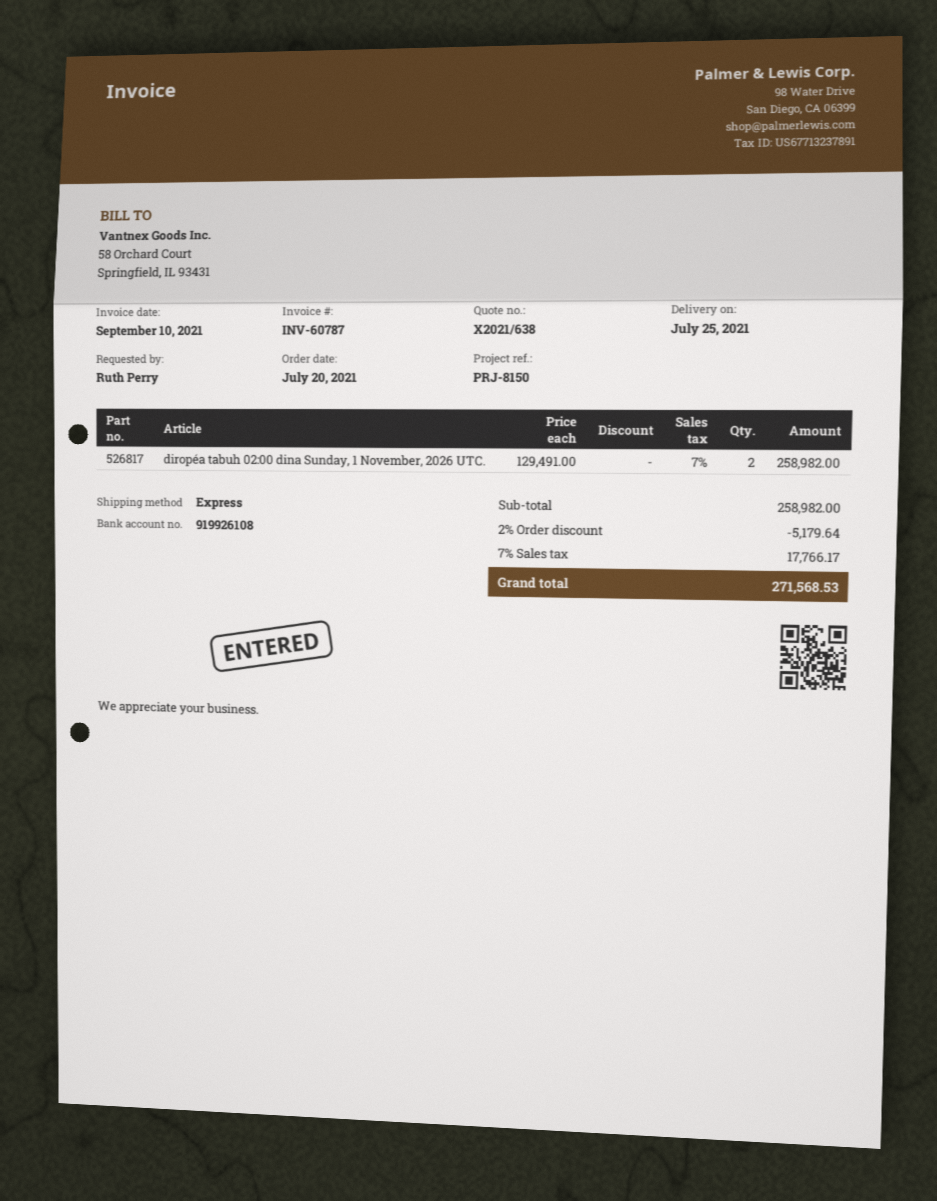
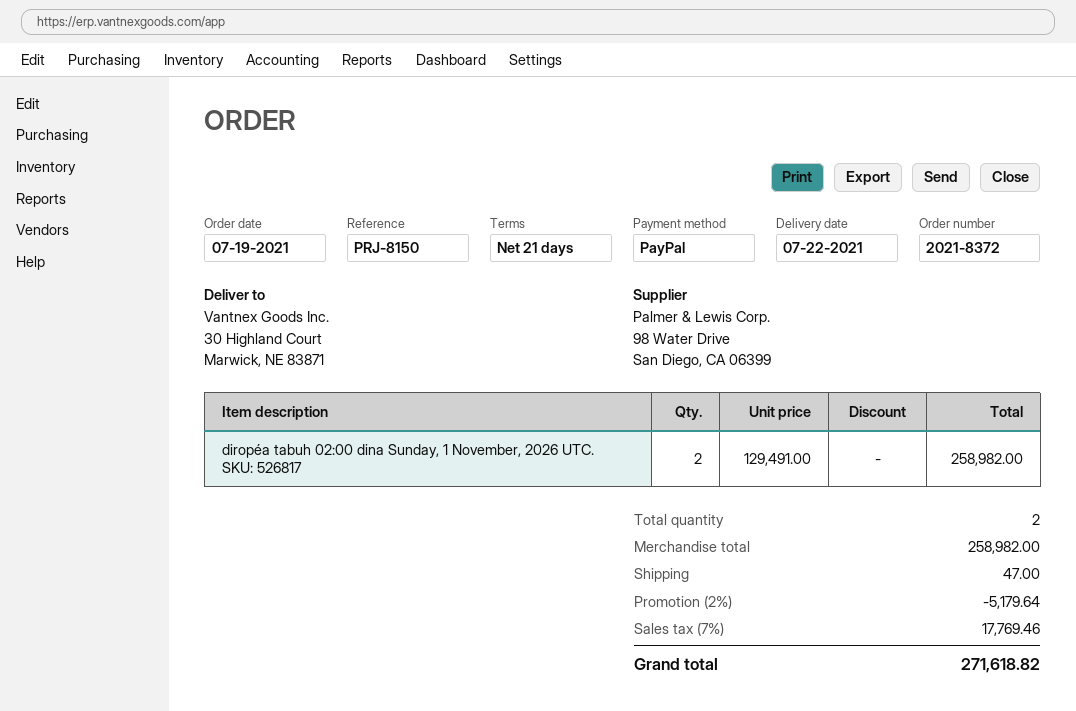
order date: 2021-07-20 -> 2021-07-19
delivery date: 2021-07-25 -> 2021-07-22
shipping: none -> 47.00
tax: 7% = 17766.17 -> 7% = 17769.46
total: 271568.53 -> 271618.82

